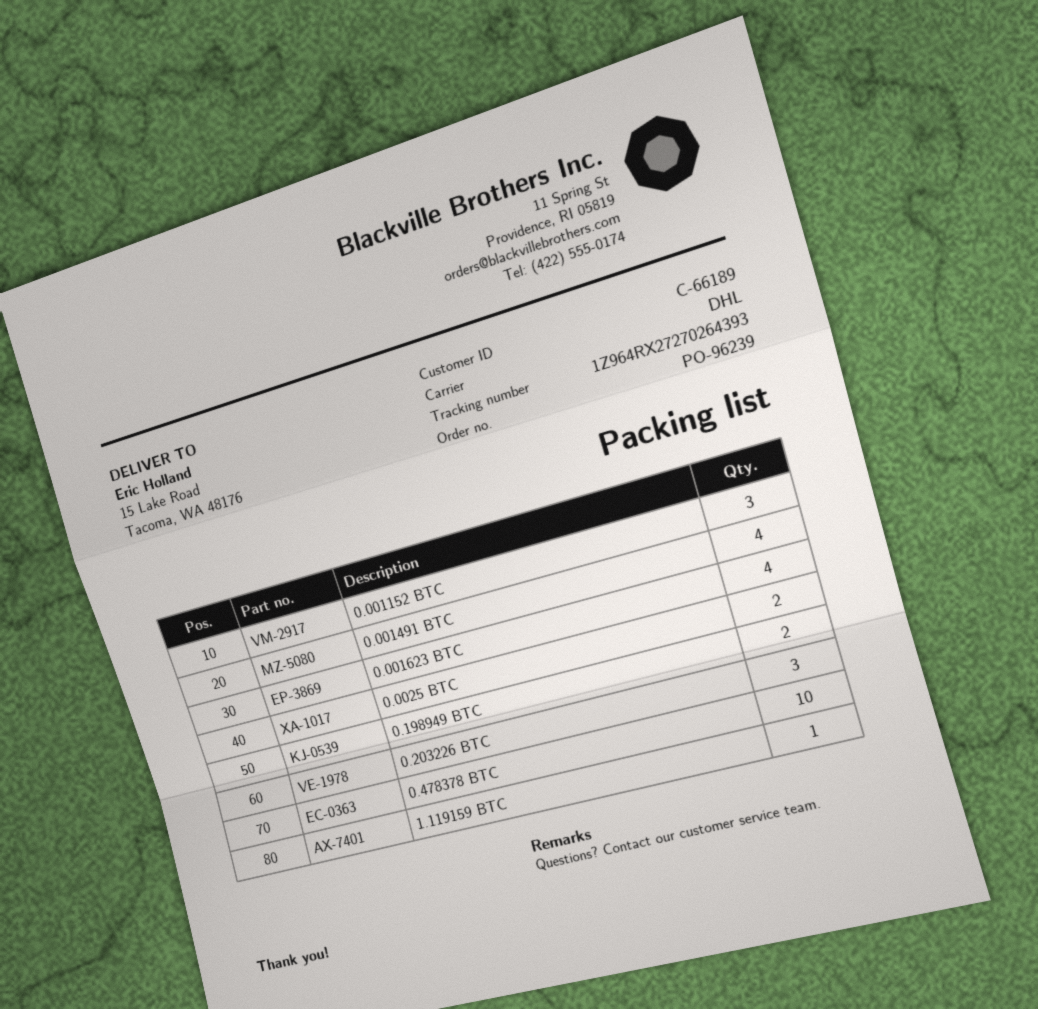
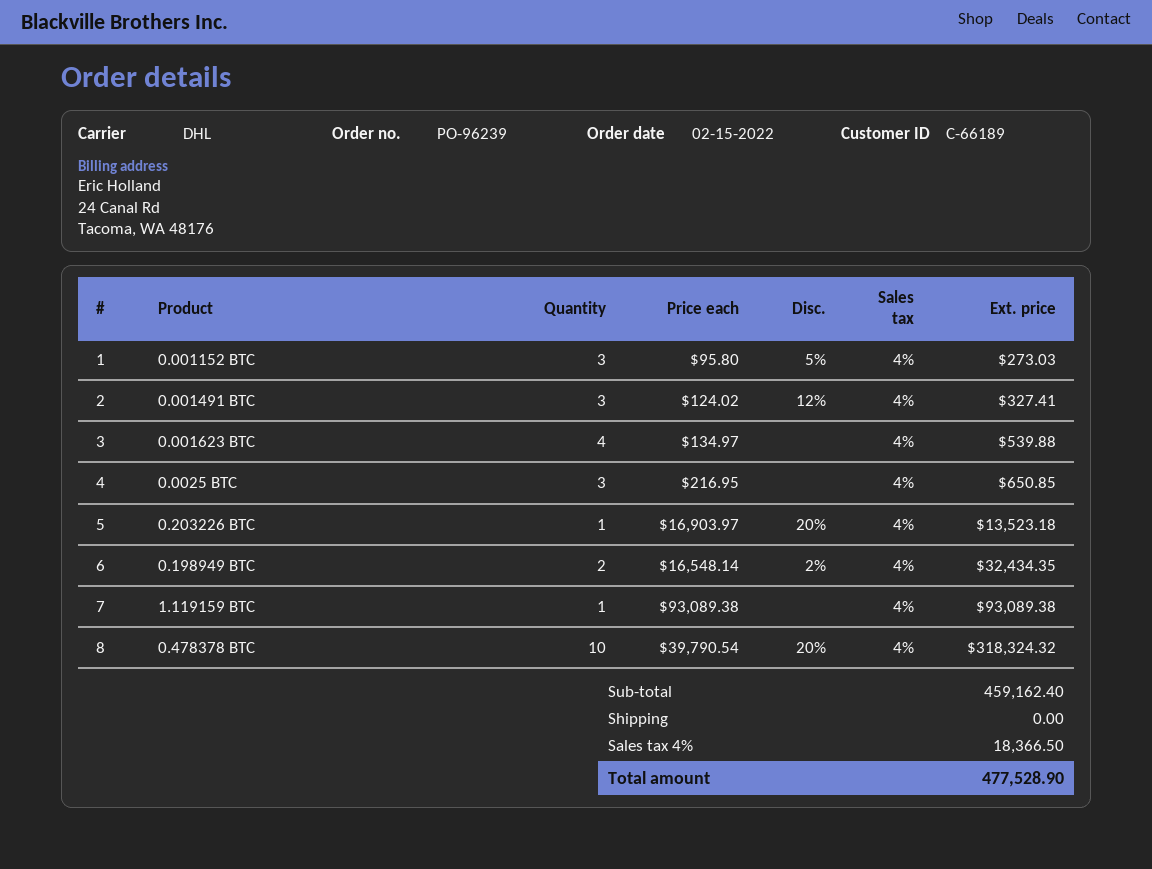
0.001491 BTC: 4 -> 3
0.0025 BTC: 2 -> 3
0.203226 BTC: 3 -> 1

